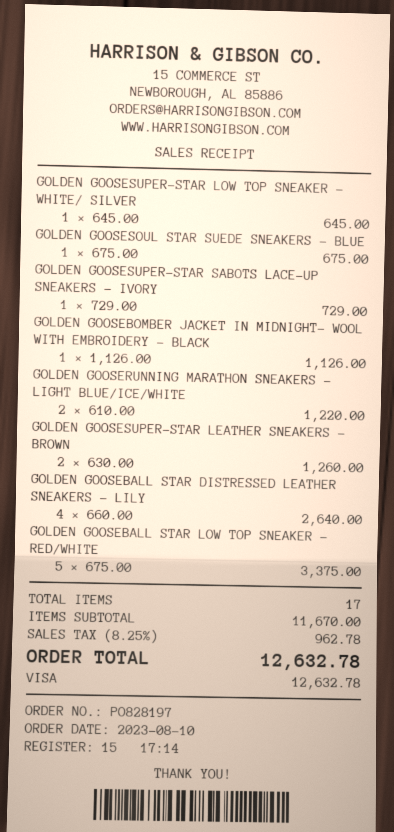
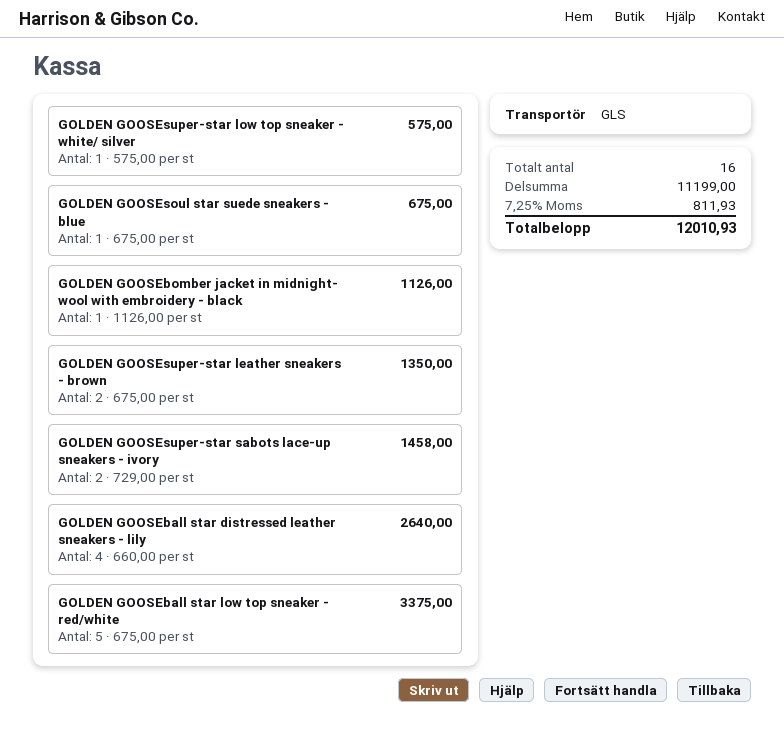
GOLDEN GOOSESUPER-STAR LOW TOP SNEAKER - WHITE/ SILVER: 1 x 645.00 = 645.00 -> 1 x 575.00 = 575.00
GOLDEN GOOSESUPER-STAR SABOTS LACE-UP SNEAKERS - IVORY: 1 x 729.00 = 729.00 -> 2 x 729.00 = 1458.00
GOLDEN GOOSERUNNING MARATHON SNEAKERS - LIGHT BLUE/ICE/WHITE: 2 x 610.00 = 1220.00 -> none
GOLDEN GOOSESUPER-STAR LEATHER SNEAKERS - BROWN: 2 x 630.00 = 1260.00 -> 2 x 675.00 = 1350.00
total quantity: 17 -> 16
subtotal: 11670.00 -> 11199.00
tax: 8.25% = 962.78 -> 7.25% = 811.93
total: 12632.78 -> 12010.93

